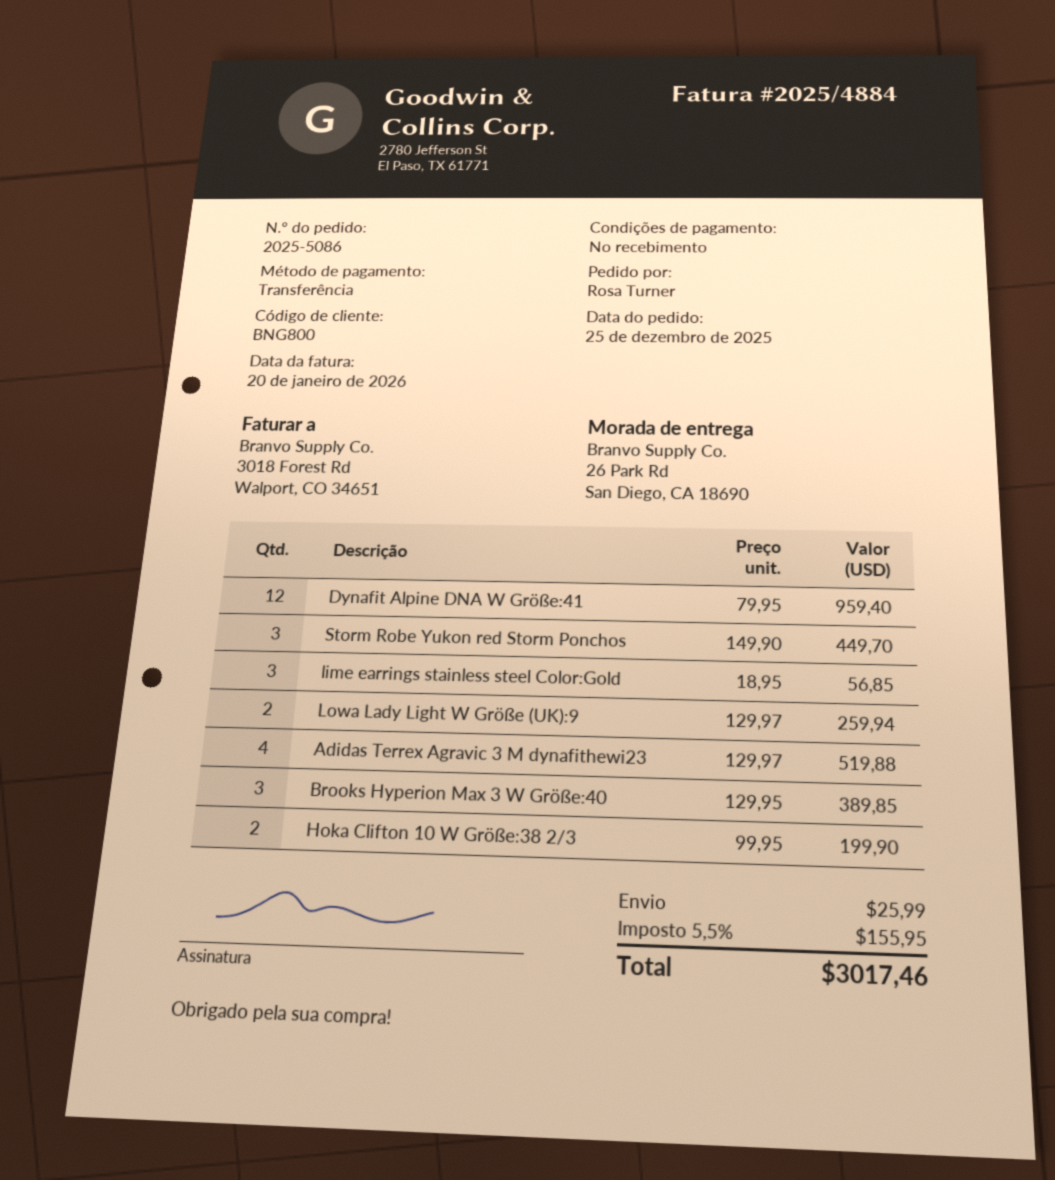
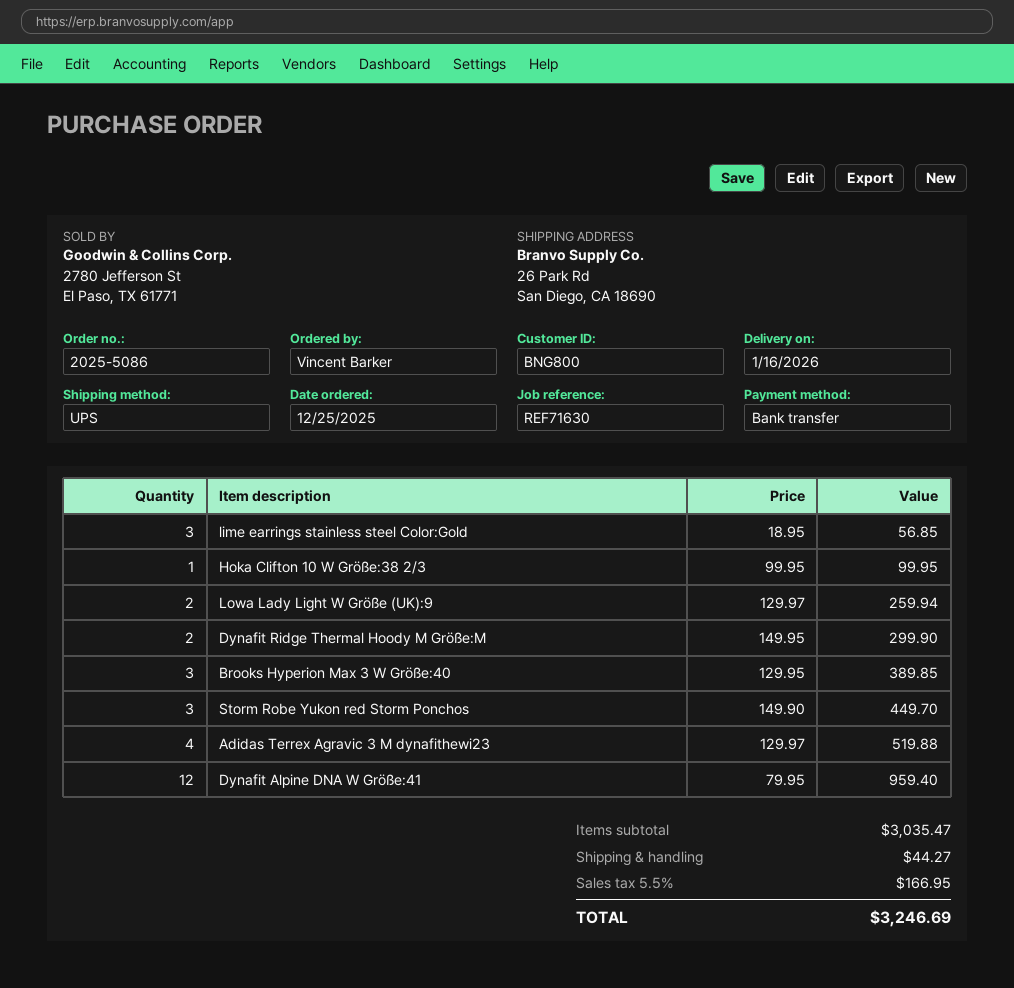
ordered by: Rosa Turner -> Vincent Barker
Hoka Clifton 10 W Größe:38 2/3: 2 x 99.95 = 199.90 -> 1 x 99.95 = 99.95
Dynafit Ridge Thermal Hoody M Größe:M: none -> 2 x 149.95 = 299.90
shipping: 25.99 -> 44.27
tax: 5.5% = 155.95 -> 5.5% = 166.95
total: 3017.46 -> 3246.69

